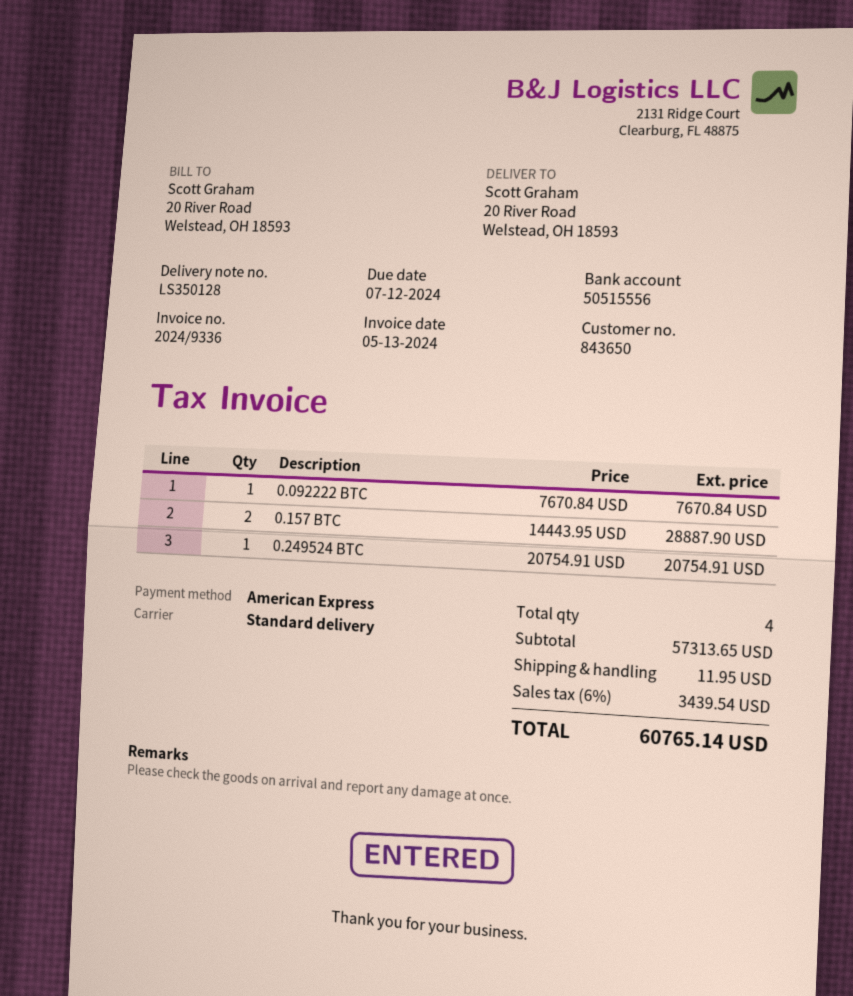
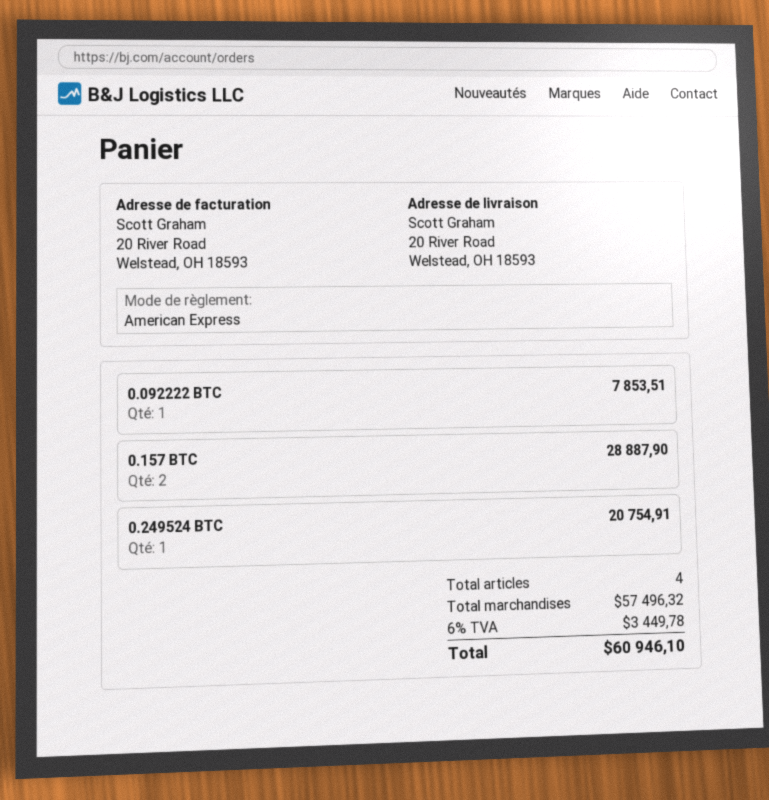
0.092222 BTC: 1 for 7670.84 -> 1 for 7853.51
subtotal: 57313.65 -> 57496.32
shipping: 11.95 -> none
tax: 6% = 3439.54 -> 6% = 3449.78
total: 60765.14 -> 60946.10

